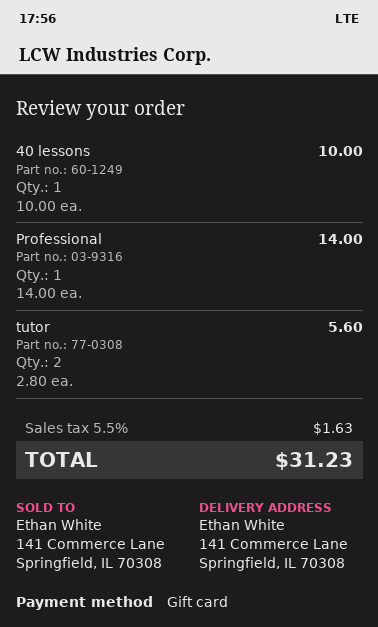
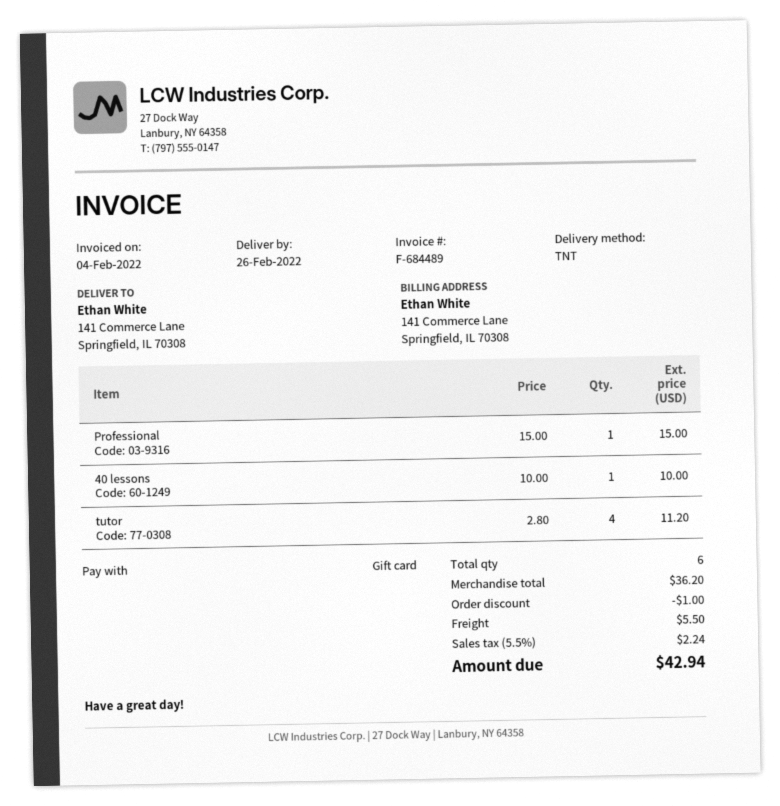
Professional: 1 x 14.00 = 14.00 -> 1 x 15.00 = 15.00
tutor: 2 x 2.80 = 5.60 -> 4 x 2.80 = 11.20
discount: none -> 1.00
shipping: none -> 5.50
tax: 5.5% = 1.63 -> 5.5% = 2.24
total: 31.23 -> 42.94

